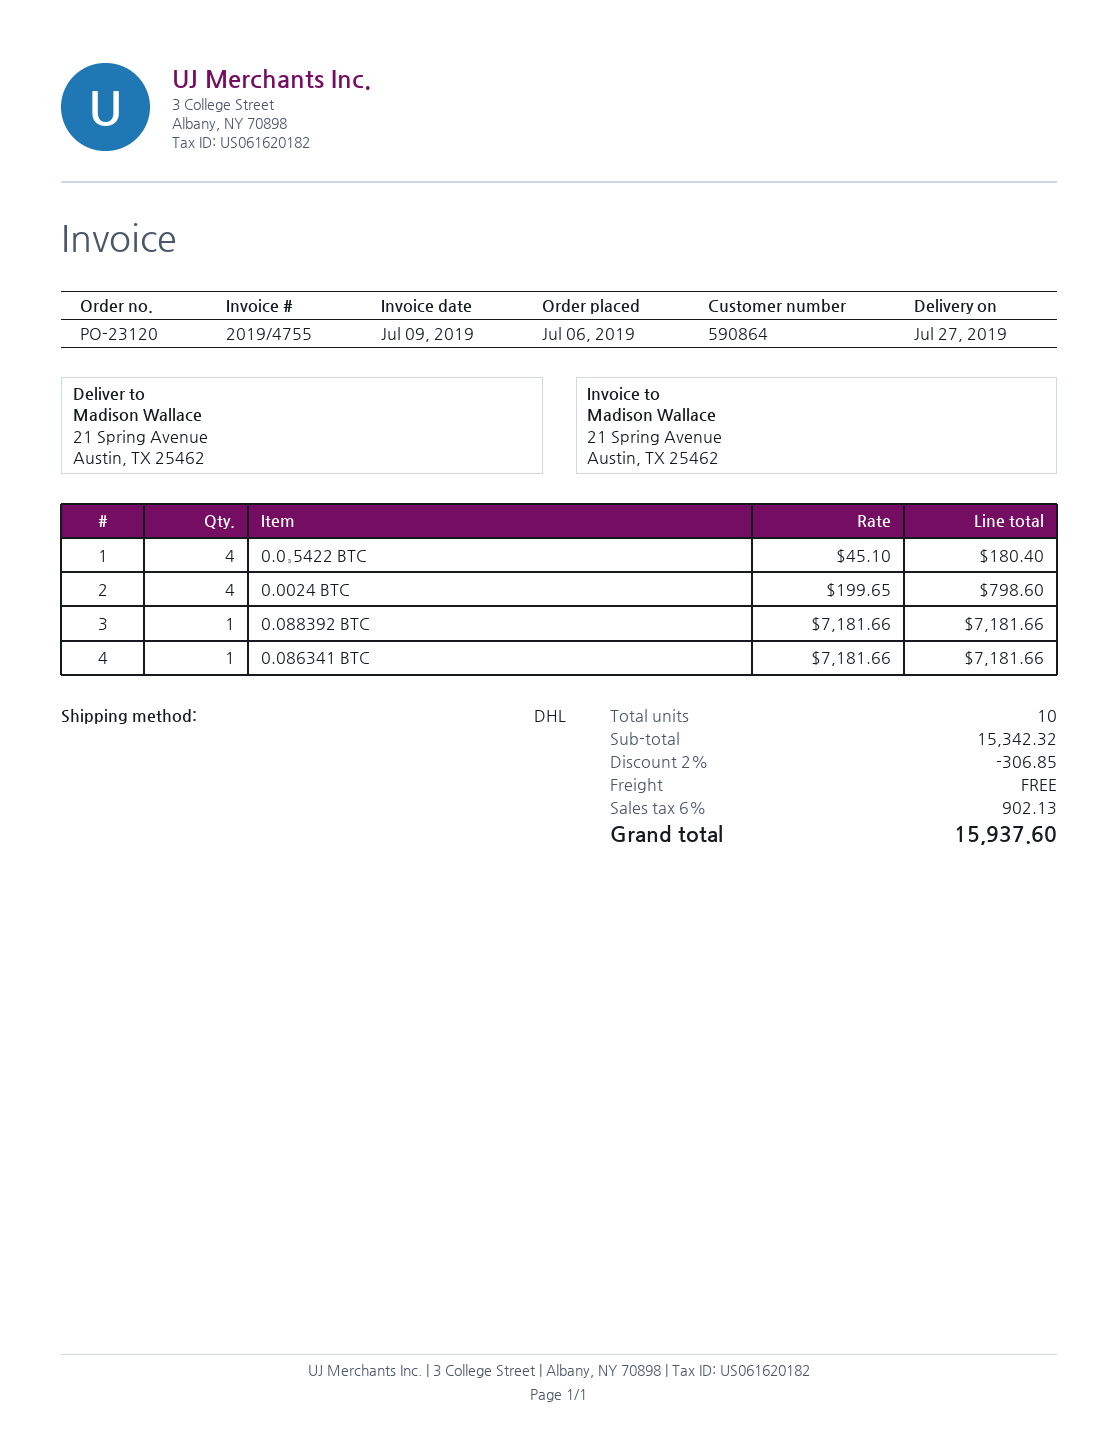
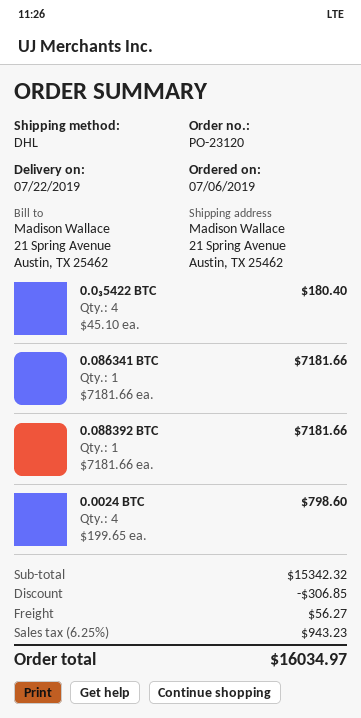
delivery date: 2019-07-27 -> 2019-07-22
shipping: 0.00 -> 56.27
tax: 6% = 902.13 -> 6.25% = 943.23
total: 15937.60 -> 16034.97

